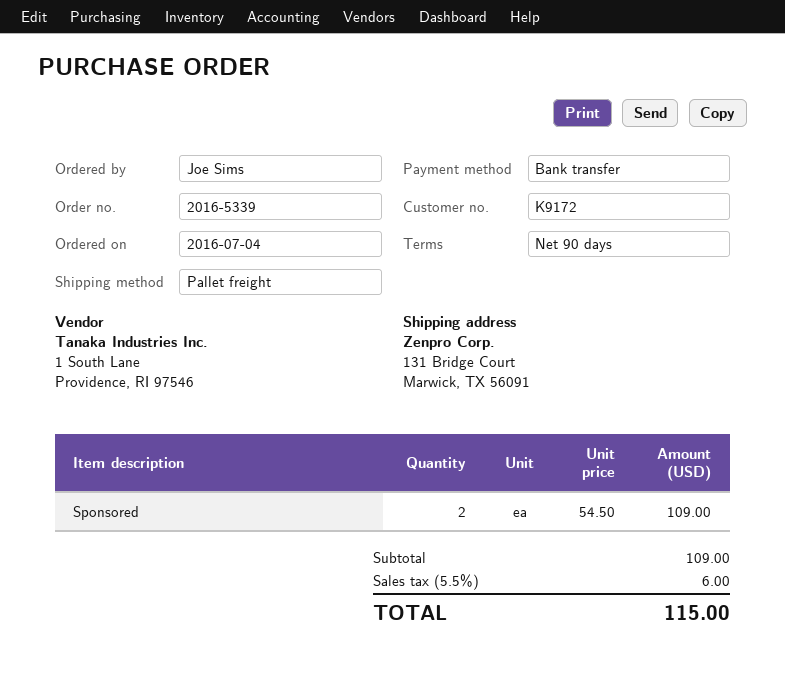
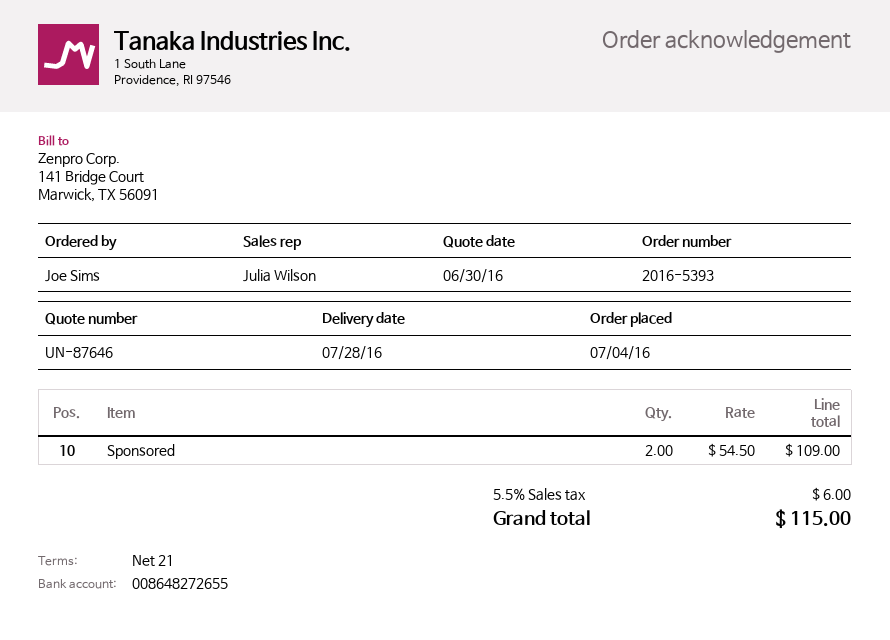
order number: 2016-5339 -> 2016-5393
payment terms: 90 days -> 21 days

